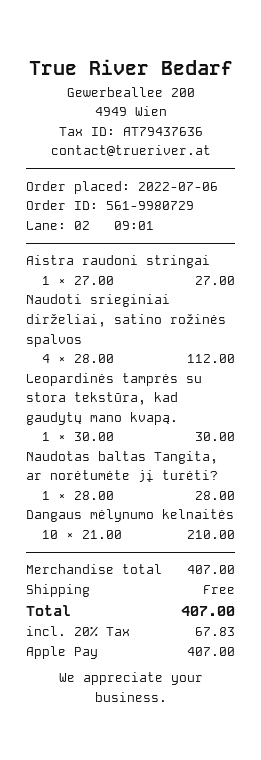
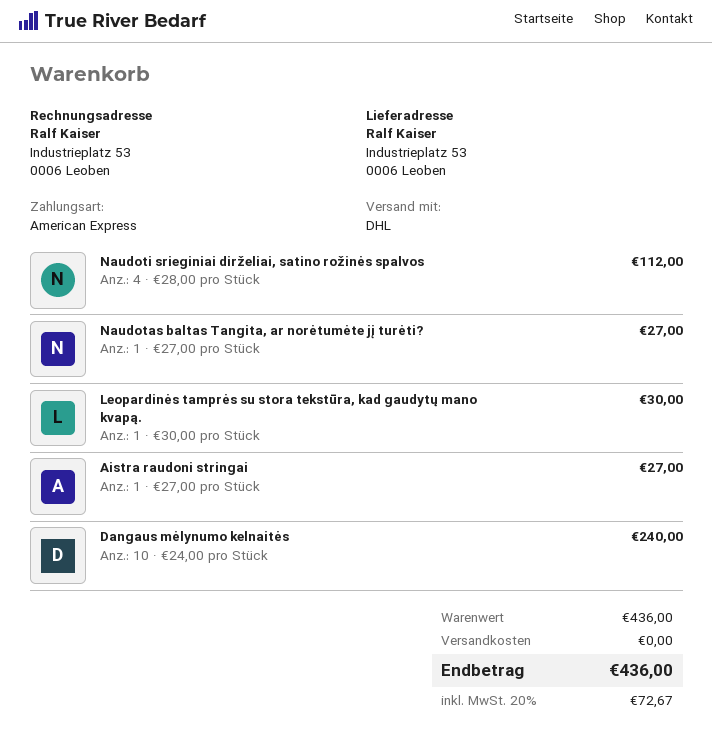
payment method: Apple Pay -> American Express
Naudotas baltas Tangita, ar norėtumėte jį turėti?: 1 x 28.00 = 28.00 -> 1 x 27.00 = 27.00
Dangaus mėlynumo kelnaitės: 10 x 21.00 = 210.00 -> 10 x 24.00 = 240.00
subtotal: 407.00 -> 436.00
tax: 20% = 67.83 -> 20% = 72.67
total: 407.00 -> 436.00

